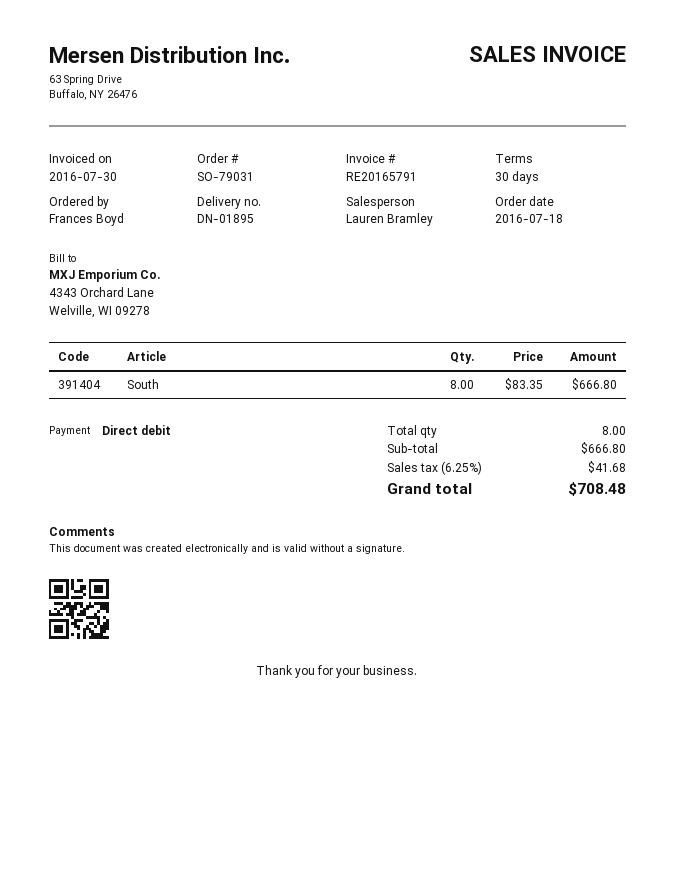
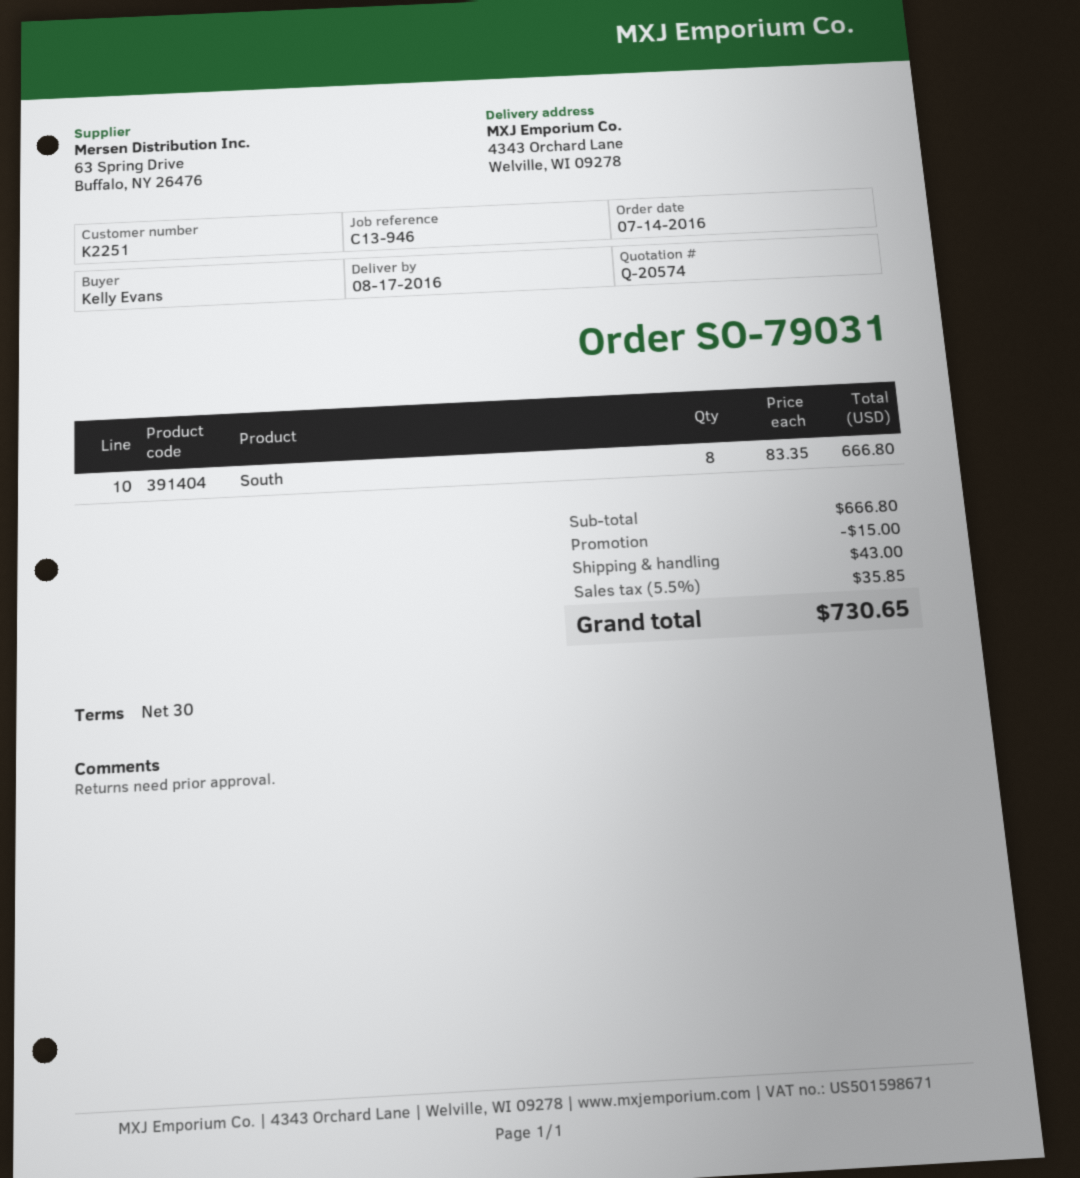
order date: 2016-07-18 -> 2016-07-14
ordered by: Frances Boyd -> Kelly Evans
discount: none -> 15.00
shipping: none -> 43.00
tax: 6.25% = 41.68 -> 5.5% = 35.85
total: 708.48 -> 730.65

